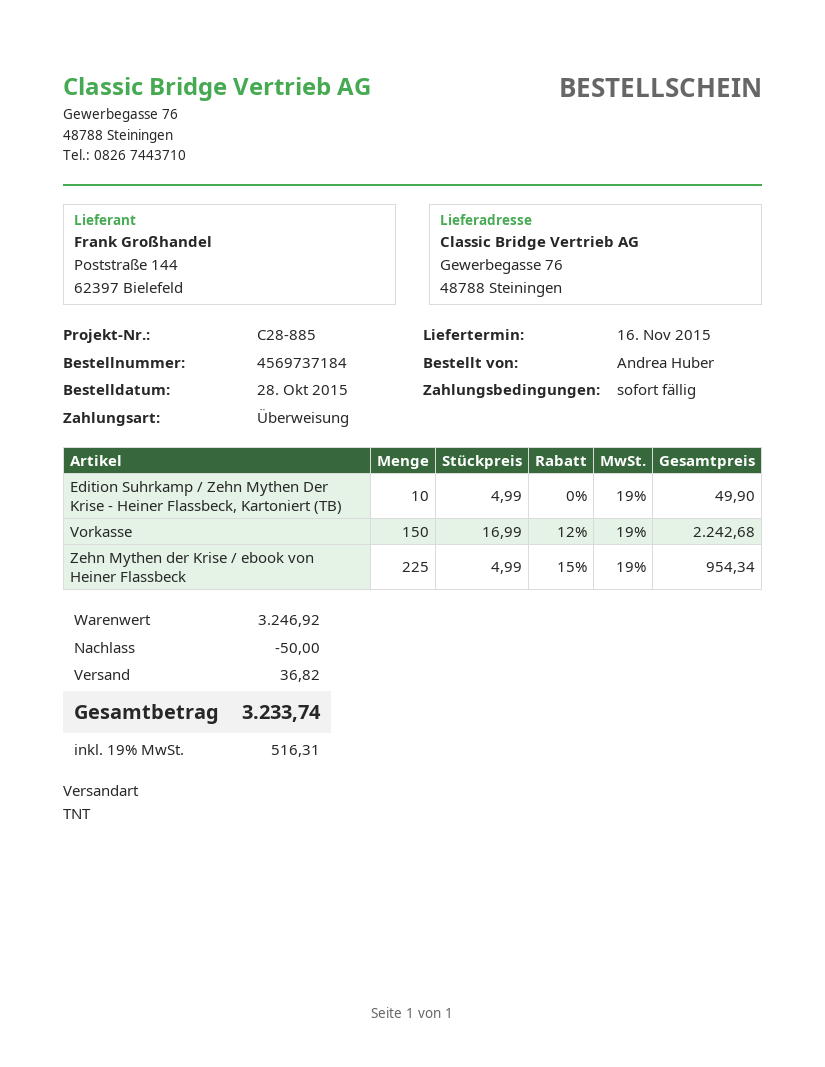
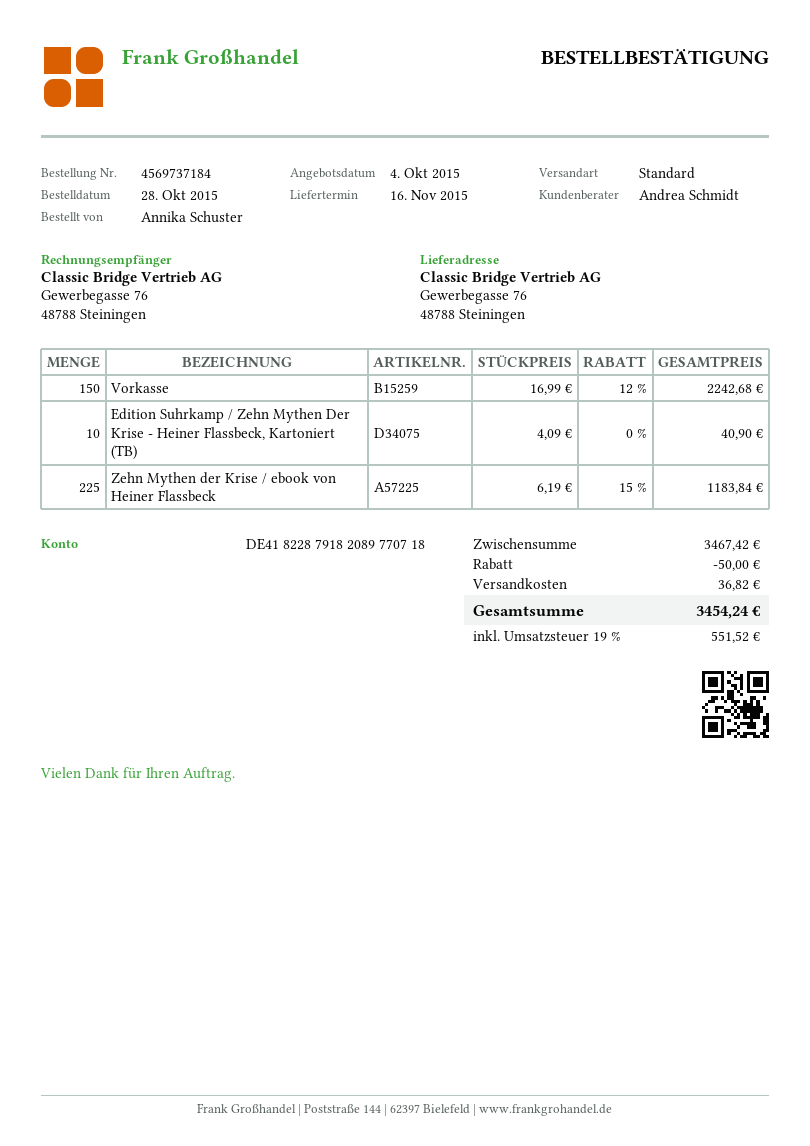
ordered by: Andrea Huber -> Annika Schuster
shipping method: TNT -> standard
Edition Suhrkamp / Zehn Mythen Der Krise - Heiner Flassbeck, Kartoniert (TB): 10 x 4.99 = 49.90 -> 10 x 4.09 = 40.90
Zehn Mythen der Krise / ebook von Heiner Flassbeck: 225 x 4.99 - 15% = 954.34 -> 225 x 6.19 - 15% = 1183.84
subtotal: 3246.92 -> 3467.42
tax: 19% = 516.31 -> 19% = 551.52
total: 3233.74 -> 3454.24

